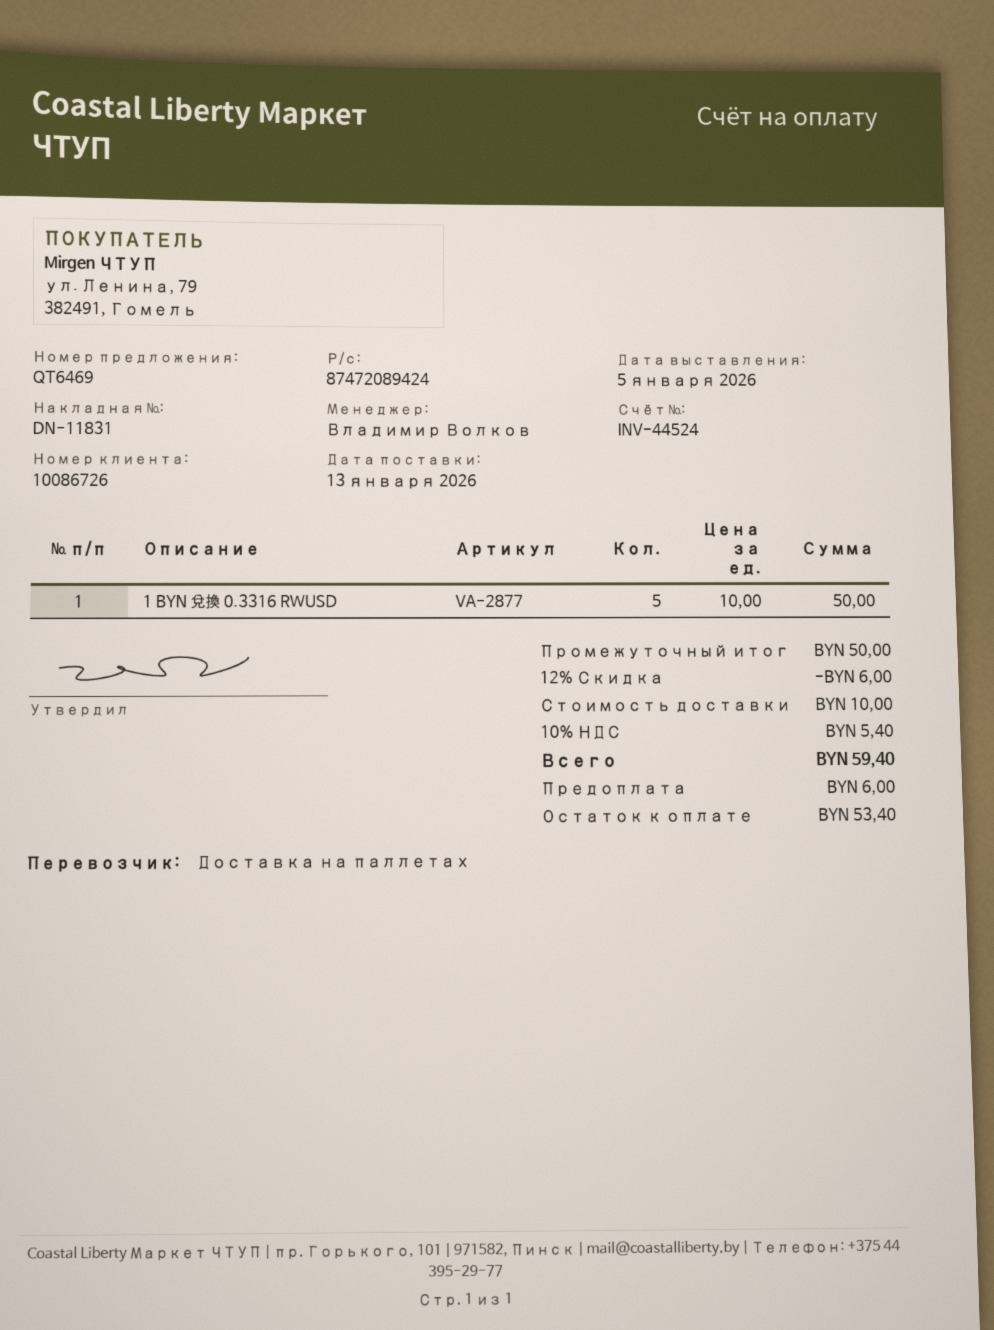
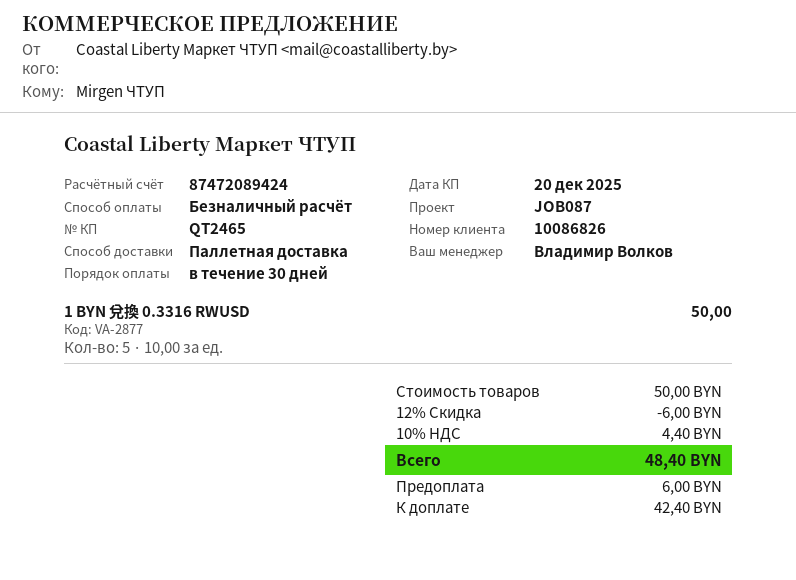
quote number: QT6469 -> QT2465
customer number: 10086726 -> 10086826
shipping: 10.00 -> none
tax: 10% = 5.40 -> 10% = 4.40
total: 59.40 -> 48.40
balance: 53.40 -> 42.40

